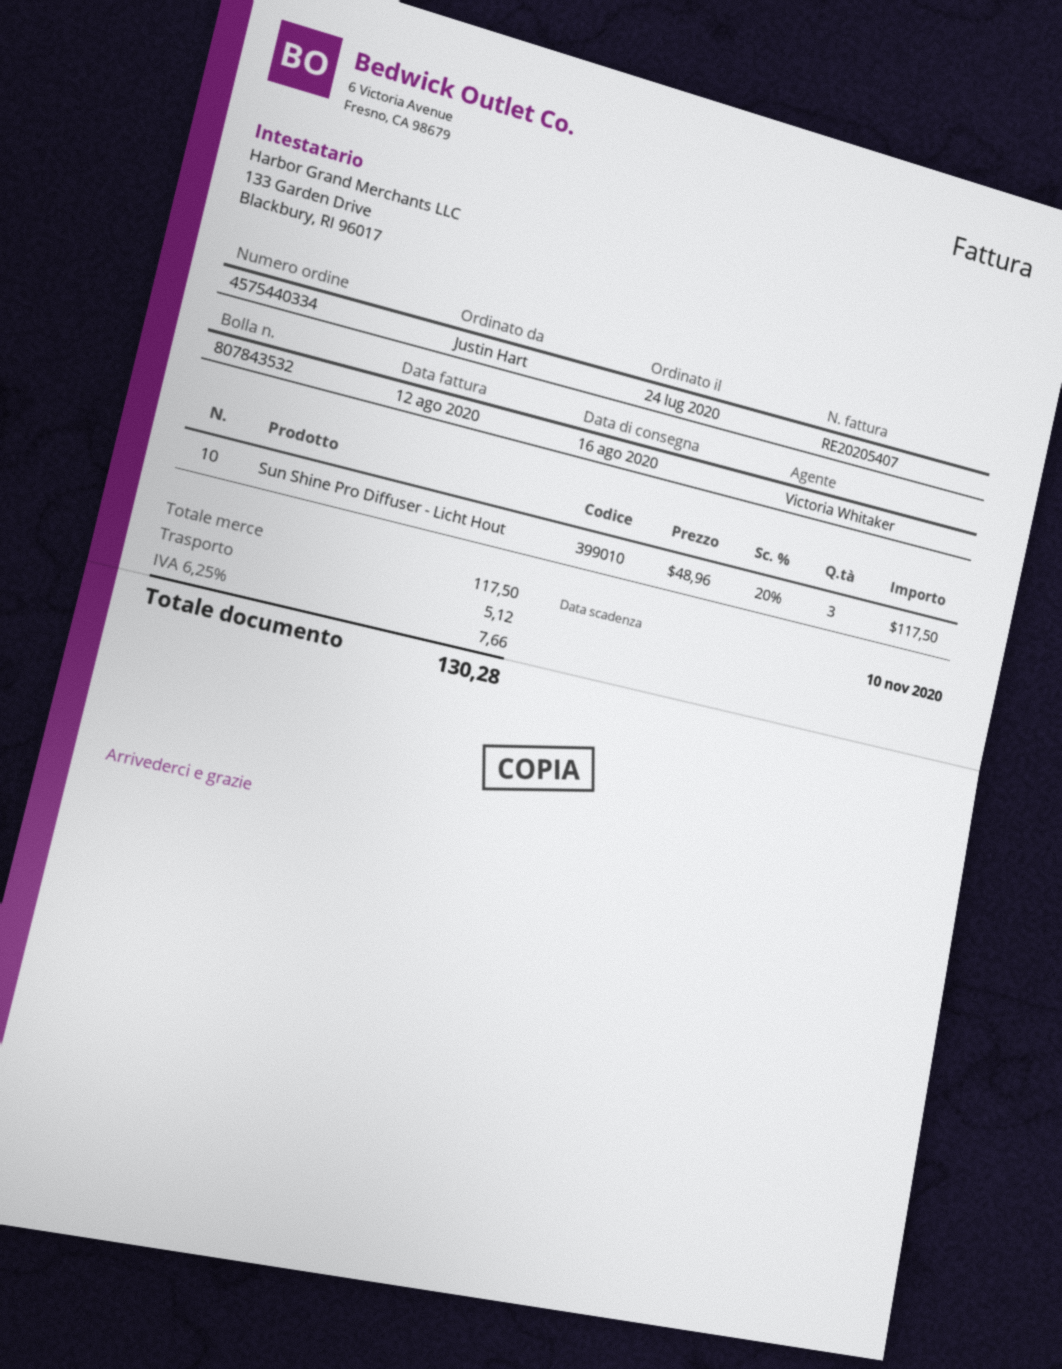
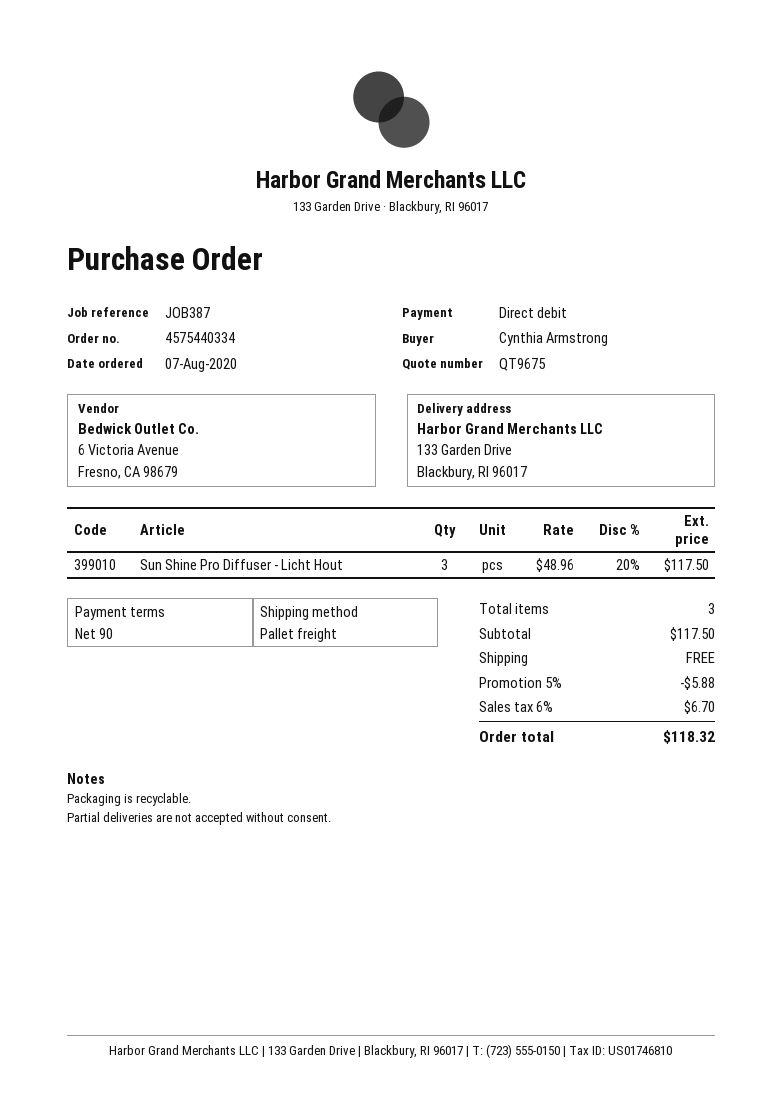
order date: 2020-07-24 -> 2020-08-07
ordered by: Justin Hart -> Cynthia Armstrong
discount: none -> 5% = 5.88
shipping: 5.12 -> 0.00
tax: 6.25% = 7.66 -> 6% = 6.70
total: 130.28 -> 118.32

